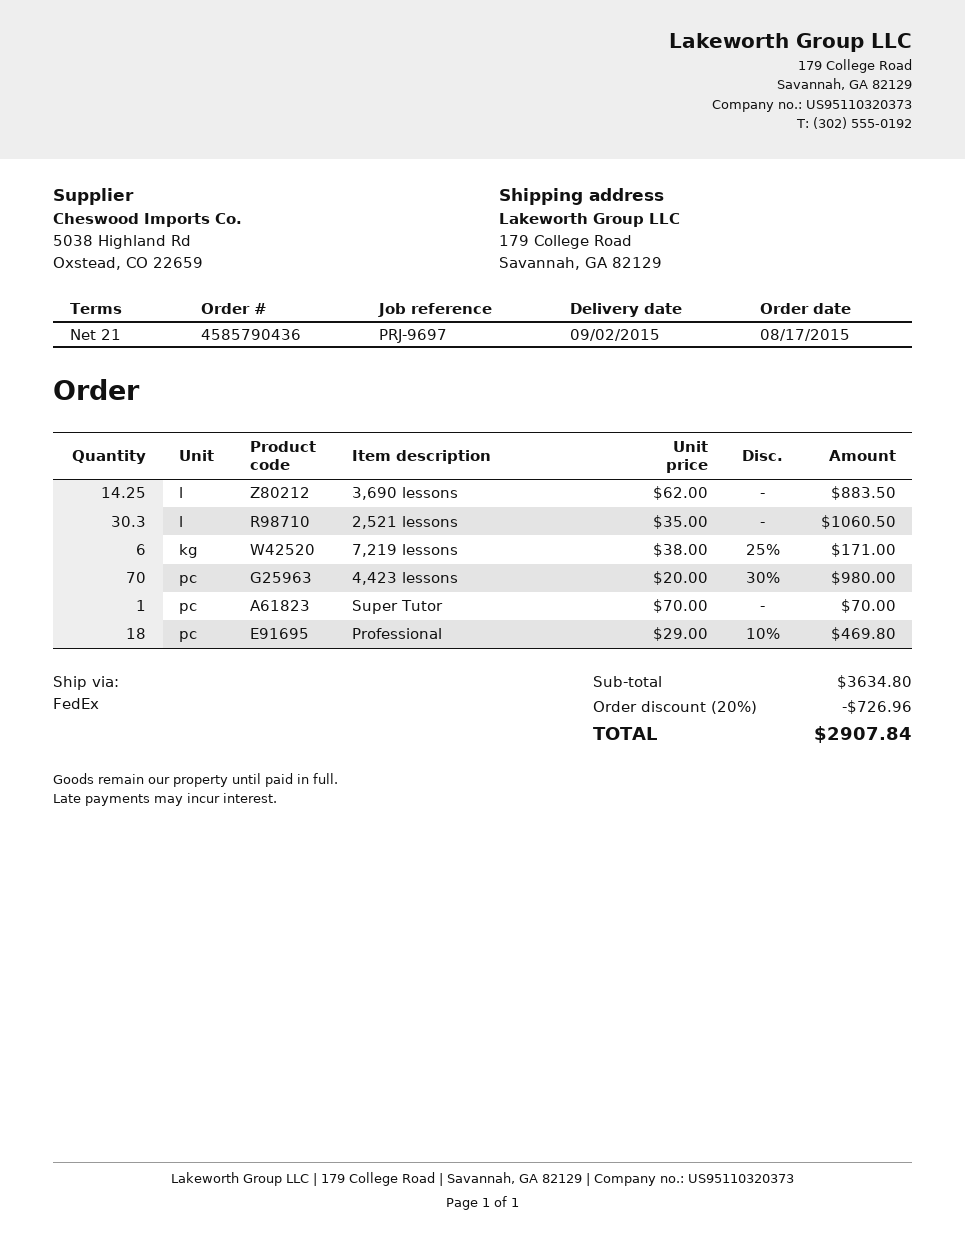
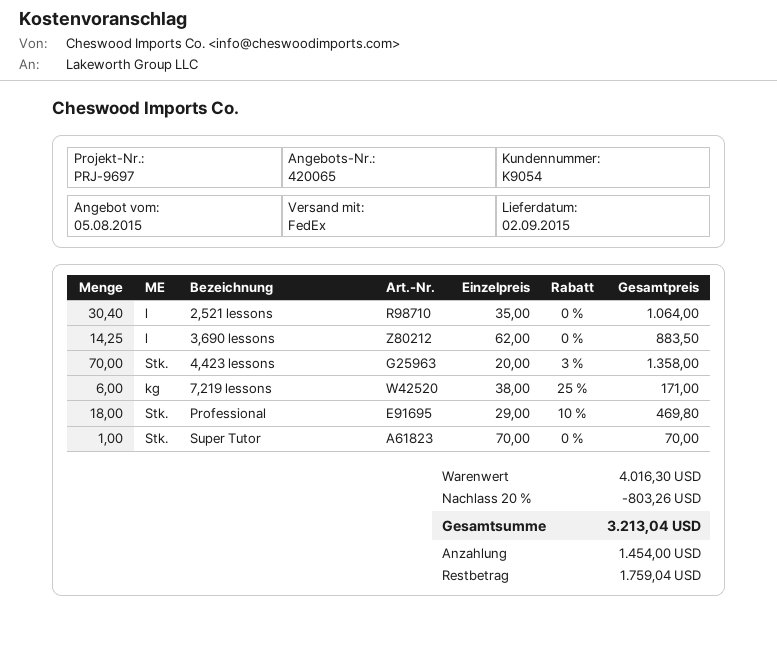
2,521 lessons: 30.3 x 35.00 = 1060.50 -> 30.4 x 35.00 = 1064.00
4,423 lessons: 70 x 20.00 - 30% = 980.00 -> 70 x 20.00 - 3% = 1358.00
subtotal: 3634.80 -> 4016.30
discount: 20% = 726.96 -> 20% = 803.26
total: 2907.84 -> 3213.04

